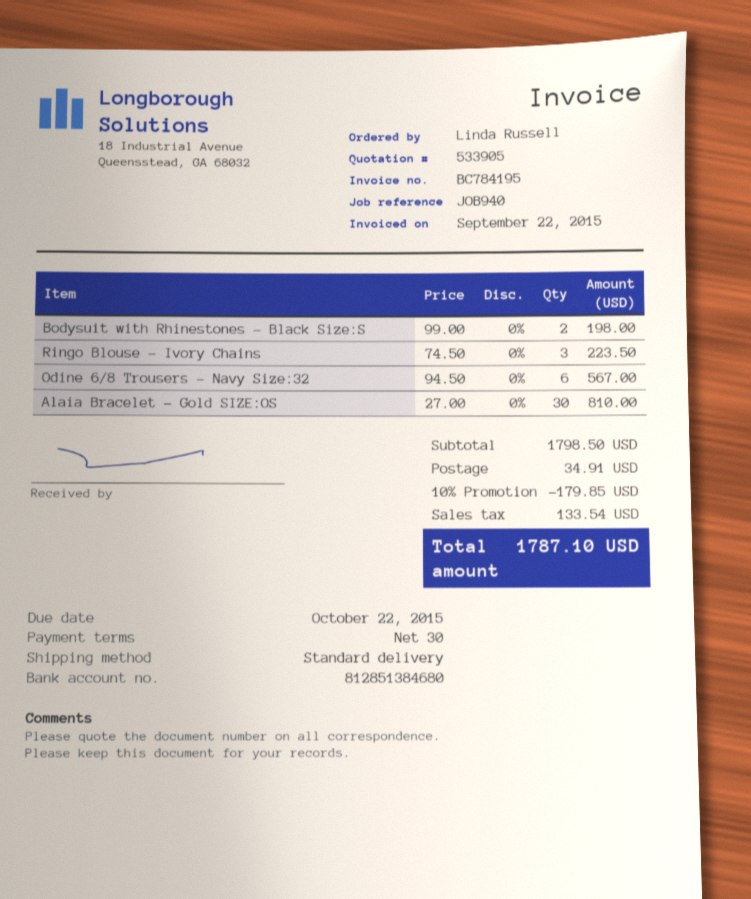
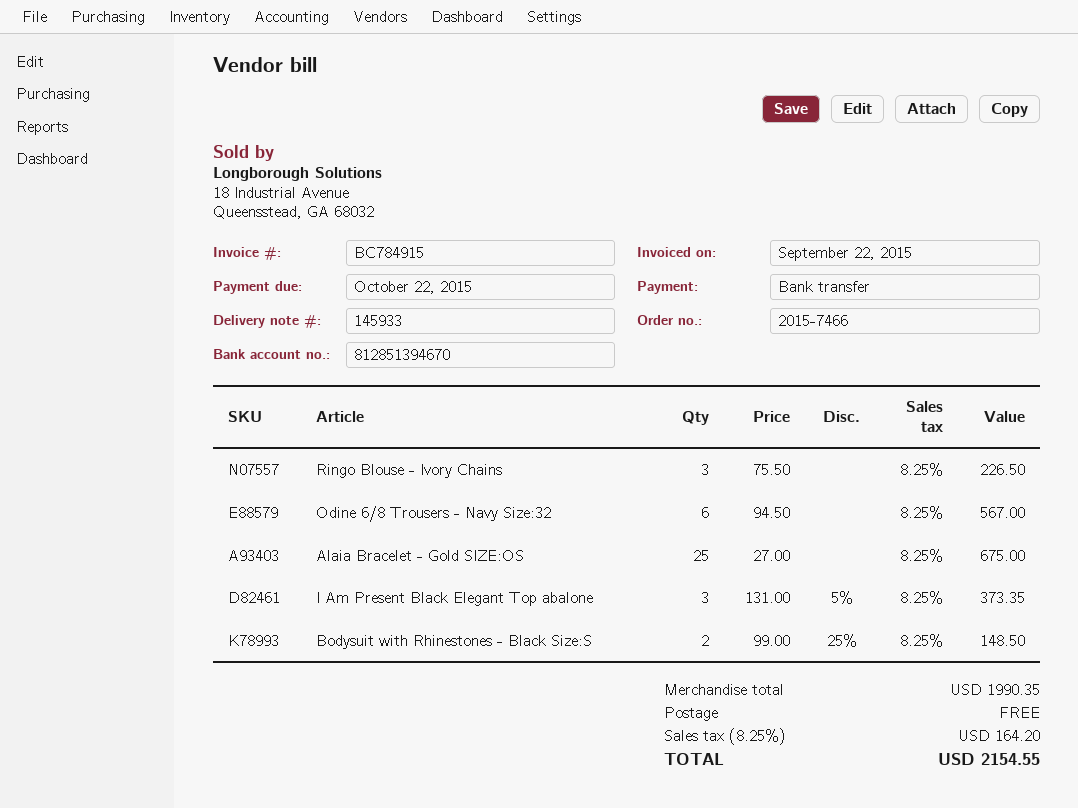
invoice number: BC784195 -> BC784915
bank account: 812851384680 -> 812851394670
Bodysuit with Rhinestones - Black Size:S: 2 x 99.00 = 198.00 -> 2 x 99.00 - 25% = 148.50
Ringo Blouse - Ivory Chains: 3 x 74.50 = 223.50 -> 3 x 75.50 = 226.50
Alaia Bracelet - Gold SIZE:OS: 30 x 27.00 = 810.00 -> 25 x 27.00 = 675.00
I Am Present Black Elegant Top abalone: none -> 3 x 131.00 - 5% = 373.35
subtotal: 1798.50 -> 1990.35
discount: 10% = 179.85 -> none
shipping: 34.91 -> 0.00
tax: 133.54 -> 164.20
total: 1787.10 -> 2154.55

